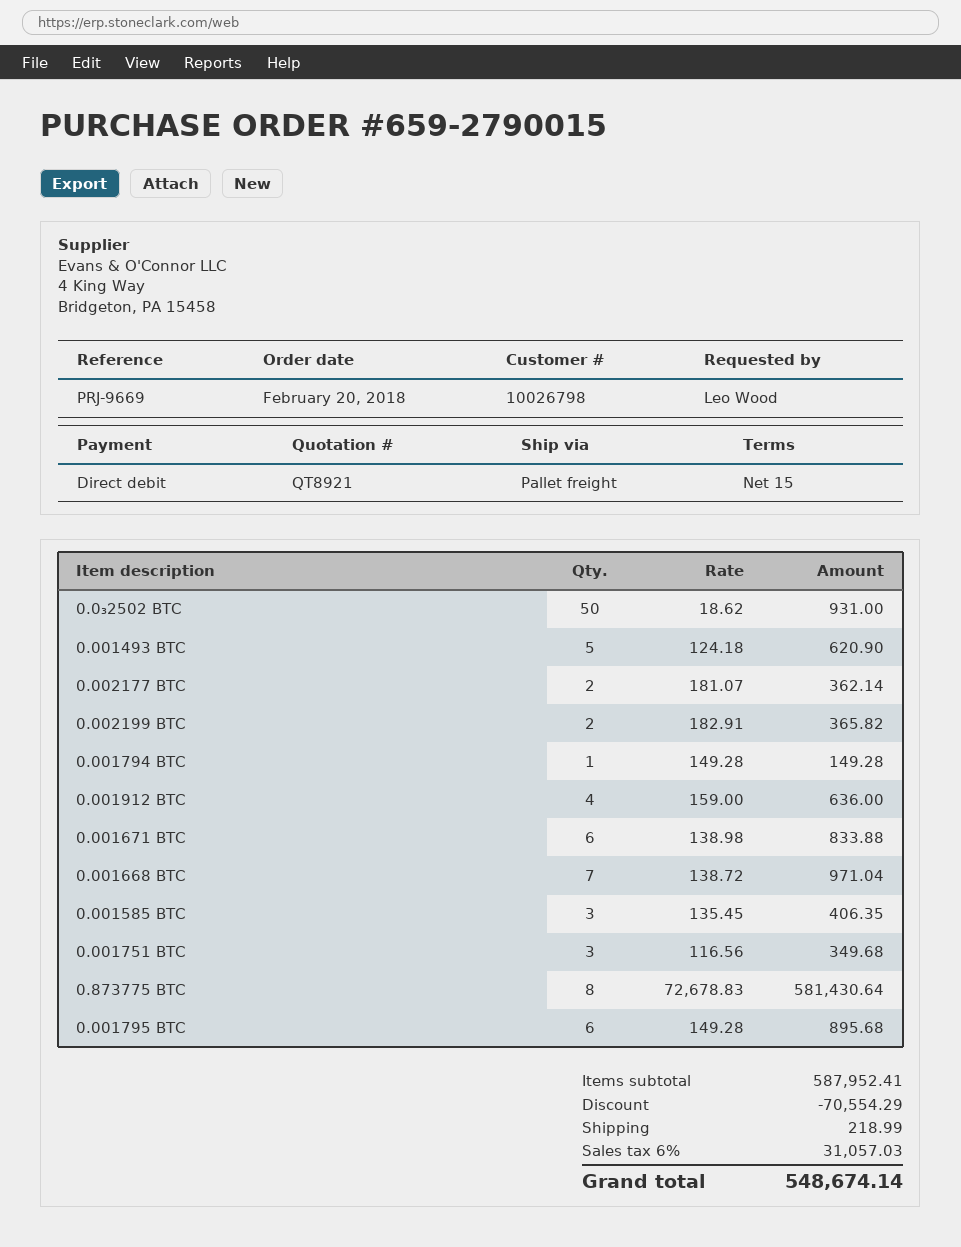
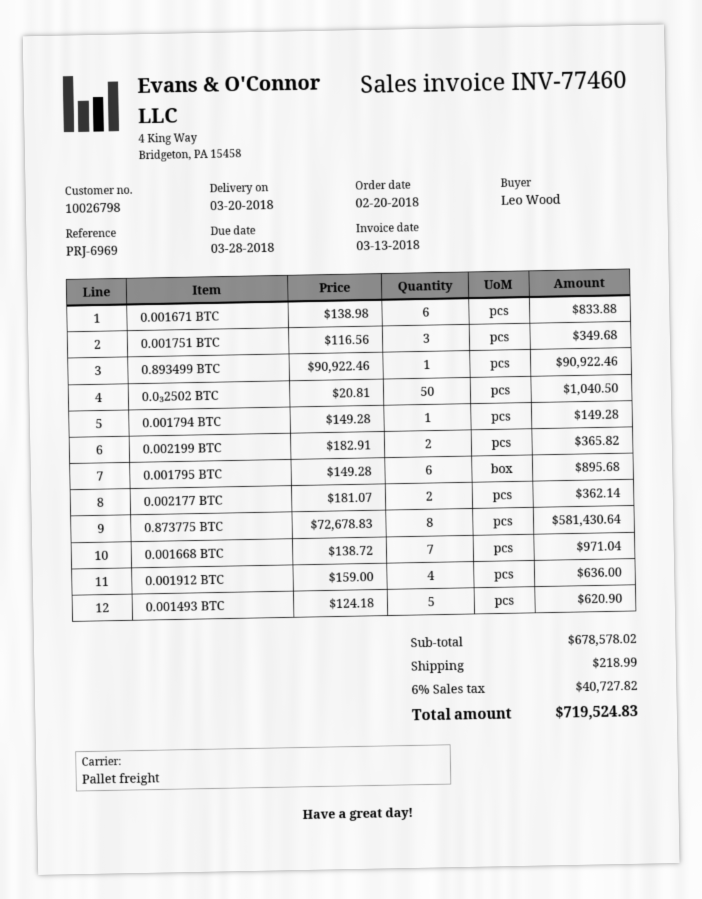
reference: PRJ-9669 -> PRJ-6969
0.0₃2502 BTC: 50 x 18.62 = 931.00 -> 50 x 20.81 = 1040.50
0.001585 BTC: 3 x 135.45 = 406.35 -> none
0.893499 BTC: none -> 1 x 90922.46 = 90922.46
subtotal: 587952.41 -> 678578.02
discount: 70554.29 -> none
tax: 6% = 31057.03 -> 6% = 40727.82
total: 548674.14 -> 719524.83

